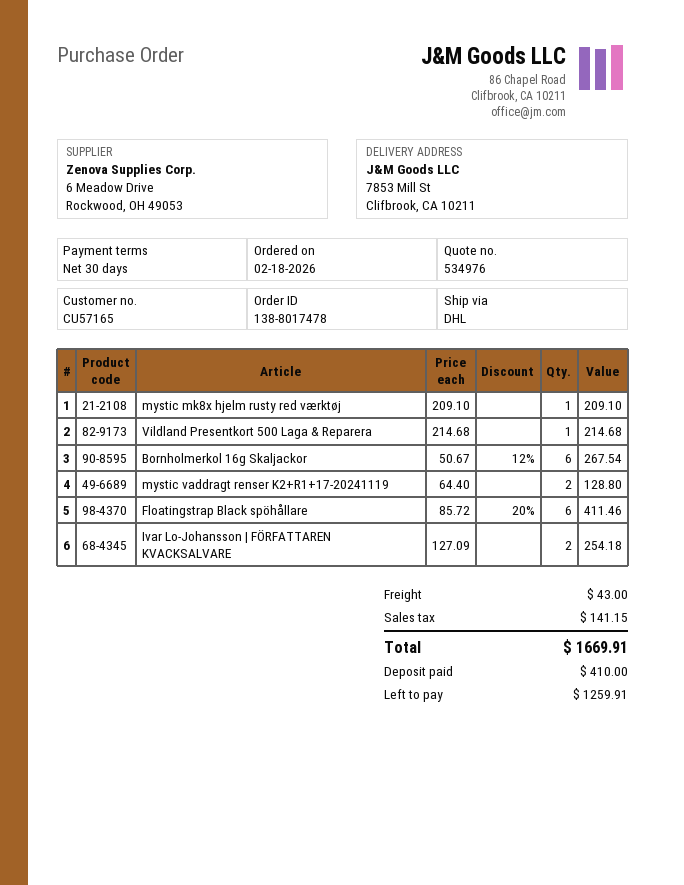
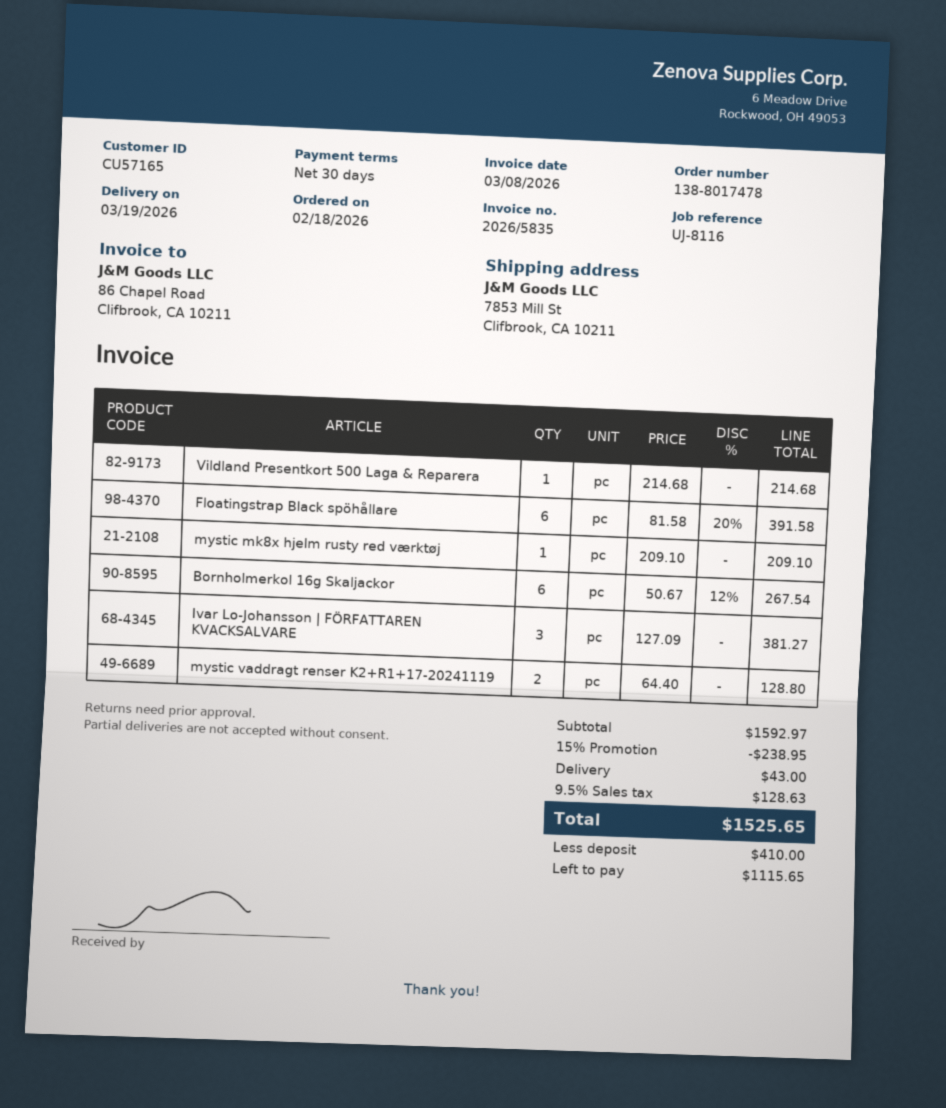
Floatingstrap Black spöhållare: 6 x 85.72 - 20% = 411.46 -> 6 x 81.58 - 20% = 391.58
Ivar Lo-Johansson | FÖRFATTAREN KVACKSALVARE: 2 x 127.09 = 254.18 -> 3 x 127.09 = 381.27
discount: none -> 15% = 238.95
tax: 141.15 -> 128.63
total: 1669.91 -> 1525.65
balance: 1259.91 -> 1115.65

